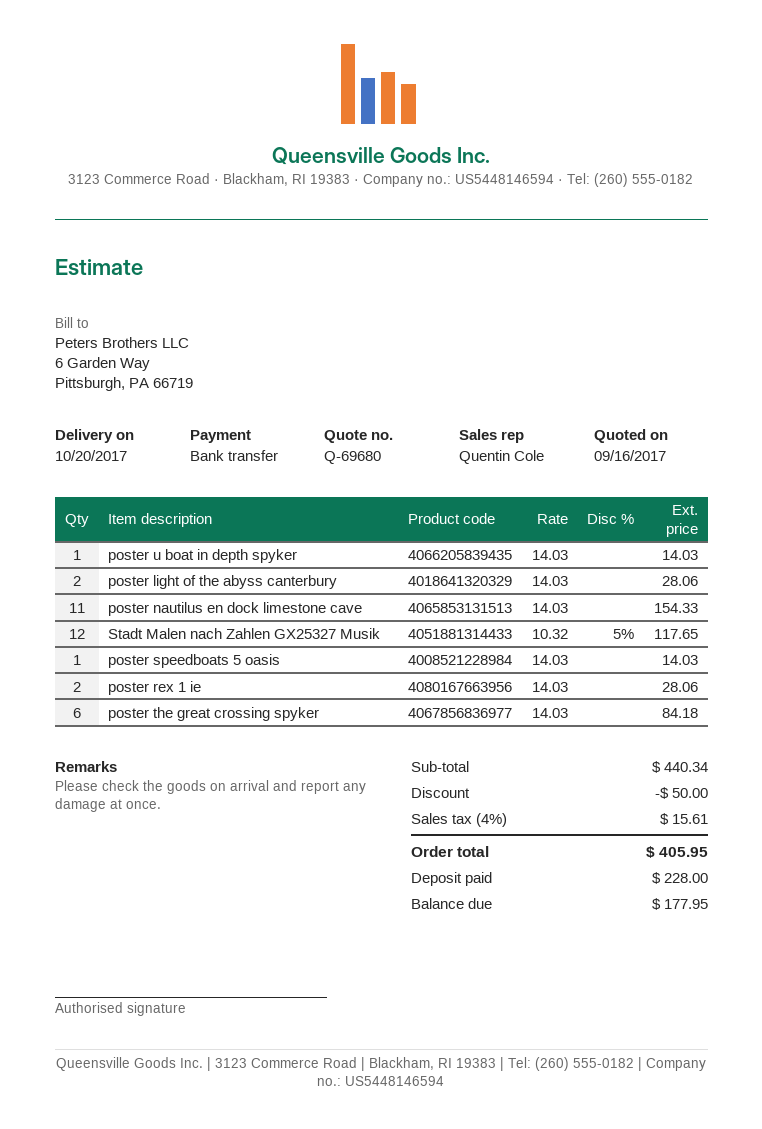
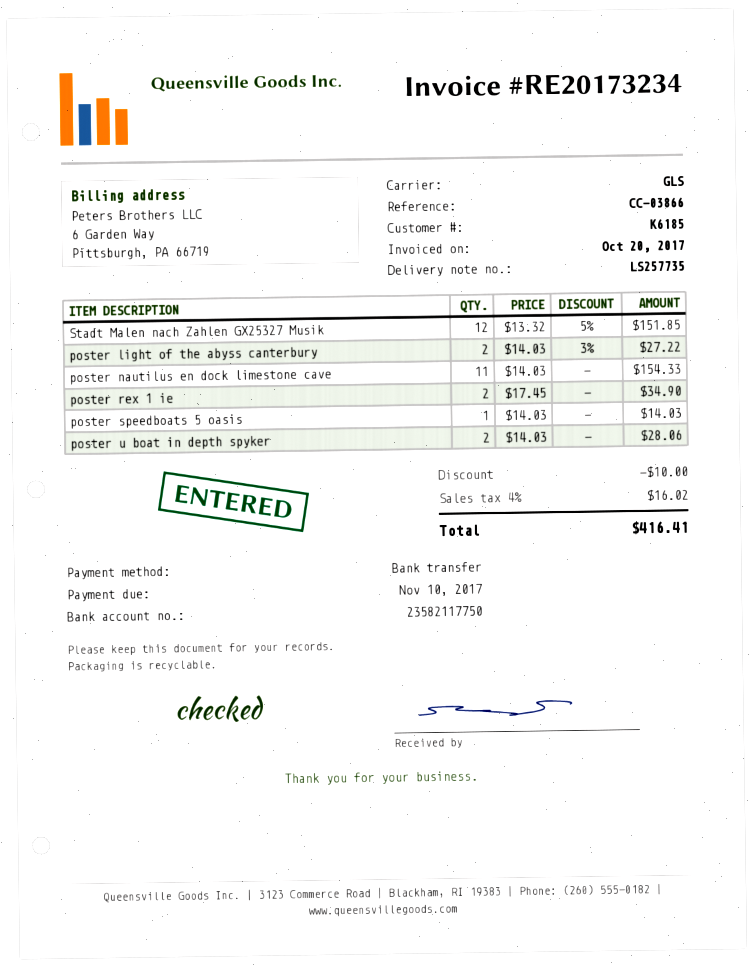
poster u boat in depth spyker: 1 x 14.03 = 14.03 -> 2 x 14.03 = 28.06
poster light of the abyss canterbury: 2 x 14.03 = 28.06 -> 2 x 14.03 - 3% = 27.22
Stadt Malen nach Zahlen GX25327 Musik: 12 x 10.32 - 5% = 117.65 -> 12 x 13.32 - 5% = 151.85
poster rex 1 ie: 2 x 14.03 = 28.06 -> 2 x 17.45 = 34.90
poster the great crossing spyker: 6 x 14.03 = 84.18 -> none
discount: 50.00 -> 10.00
tax: 4% = 15.61 -> 4% = 16.02
total: 405.95 -> 416.41

